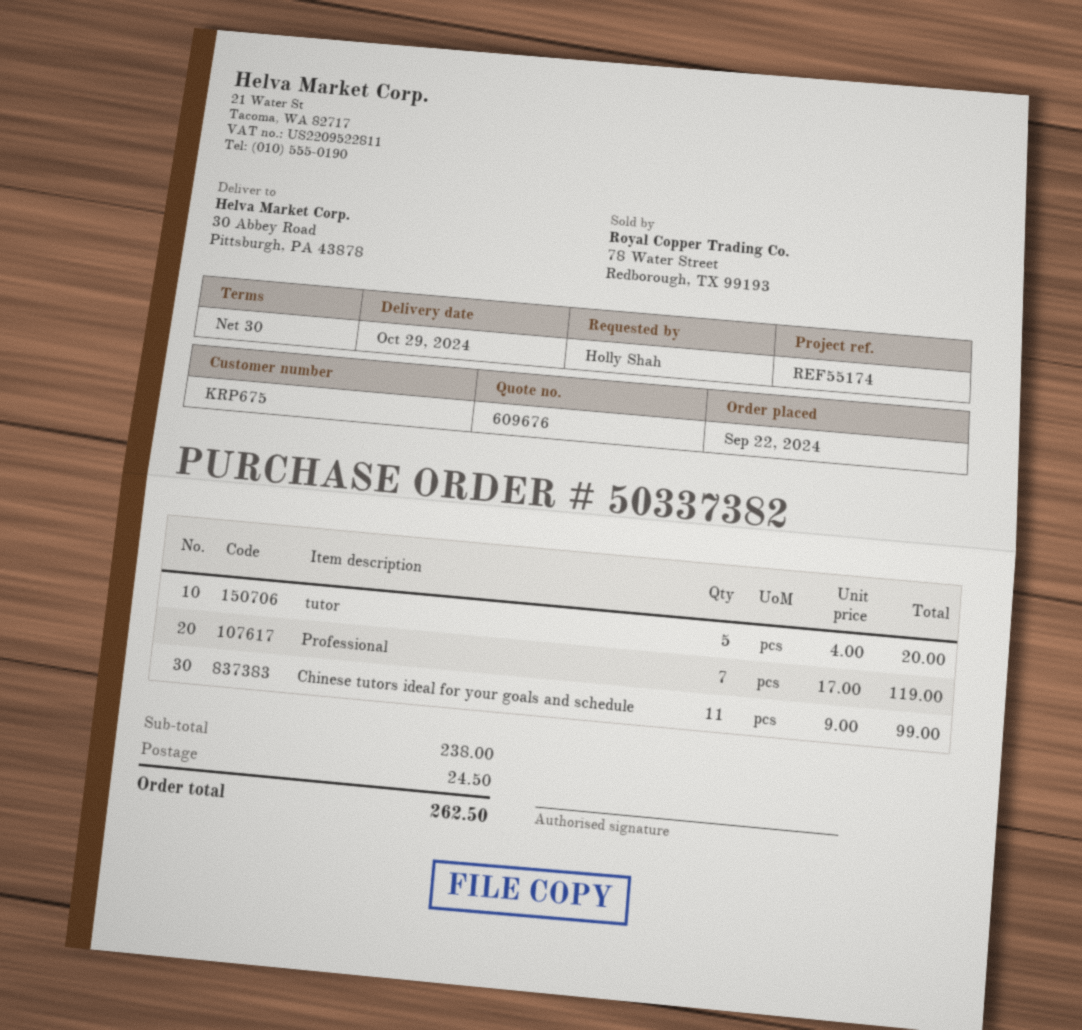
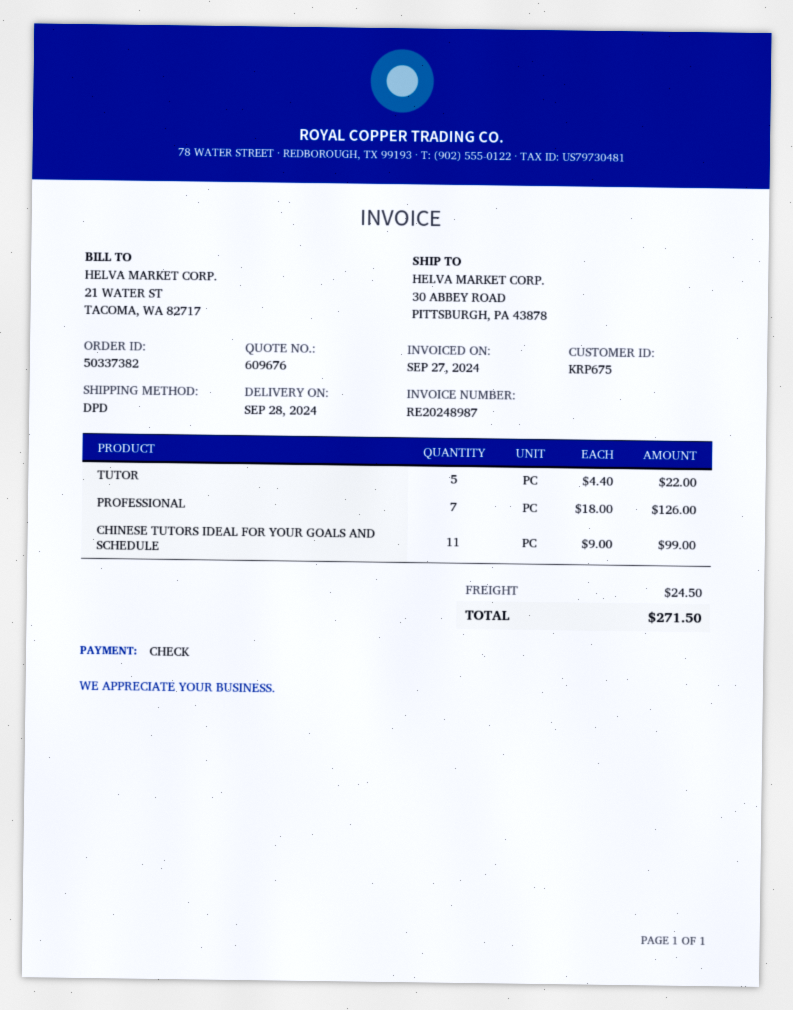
delivery date: 2024-10-29 -> 2024-09-28
tutor: 5 x 4.00 = 20.00 -> 5 x 4.40 = 22.00
Professional: 7 x 17.00 = 119.00 -> 7 x 18.00 = 126.00
total: 262.50 -> 271.50

